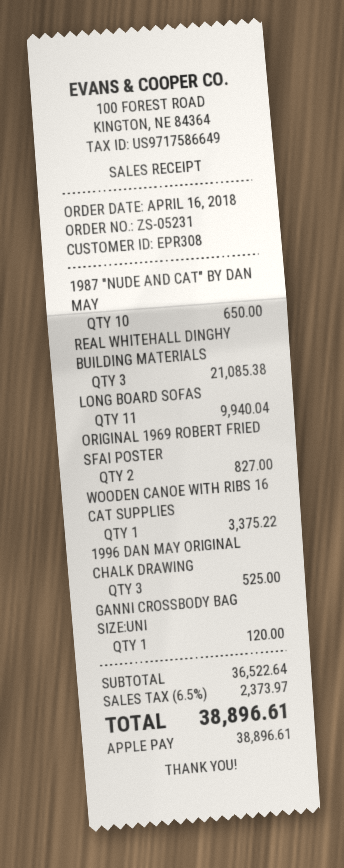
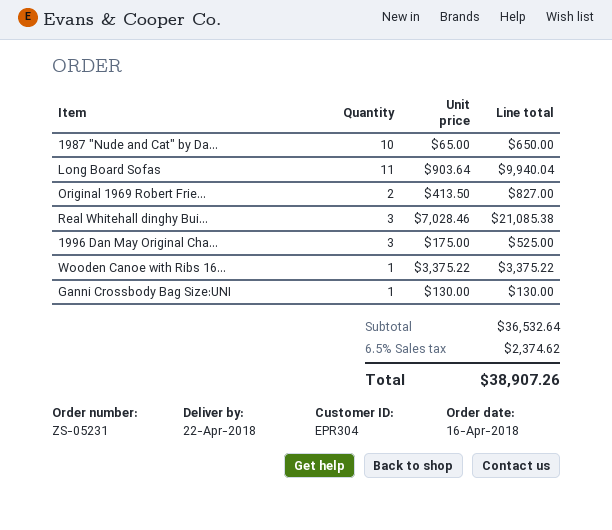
customer number: EPR308 -> EPR304
GANNI CROSSBODY BAG SIZE:UNI: 1 for 120.00 -> 1 for 130.00
subtotal: 36522.64 -> 36532.64
tax: 6.5% = 2373.97 -> 6.5% = 2374.62
total: 38896.61 -> 38907.26

